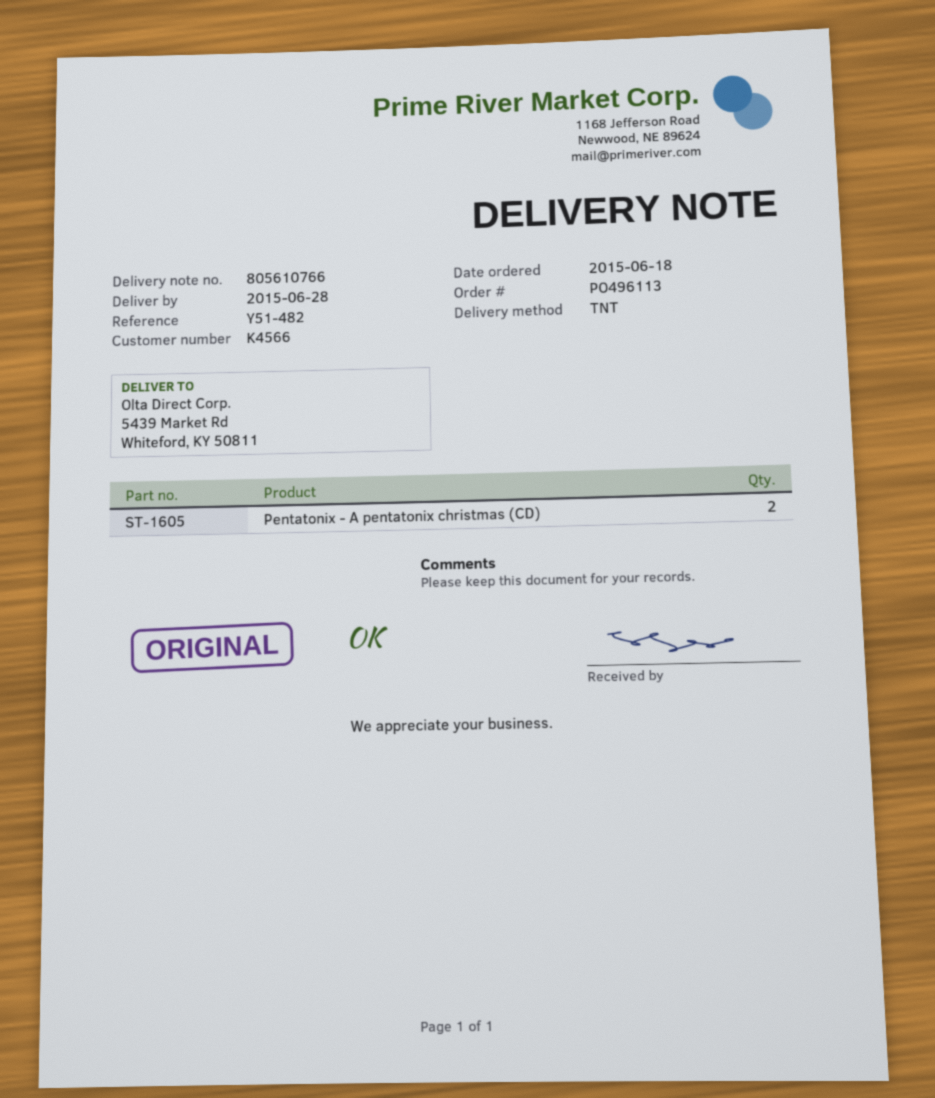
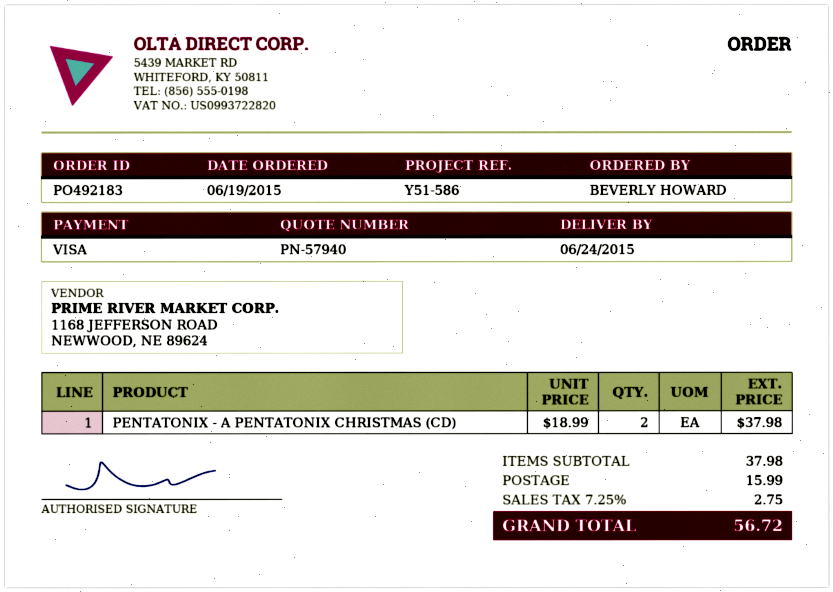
order number: PO496113 -> PO492183
order date: 2015-06-18 -> 2015-06-19
delivery date: 2015-06-28 -> 2015-06-24
reference: Y51-482 -> Y51-586

